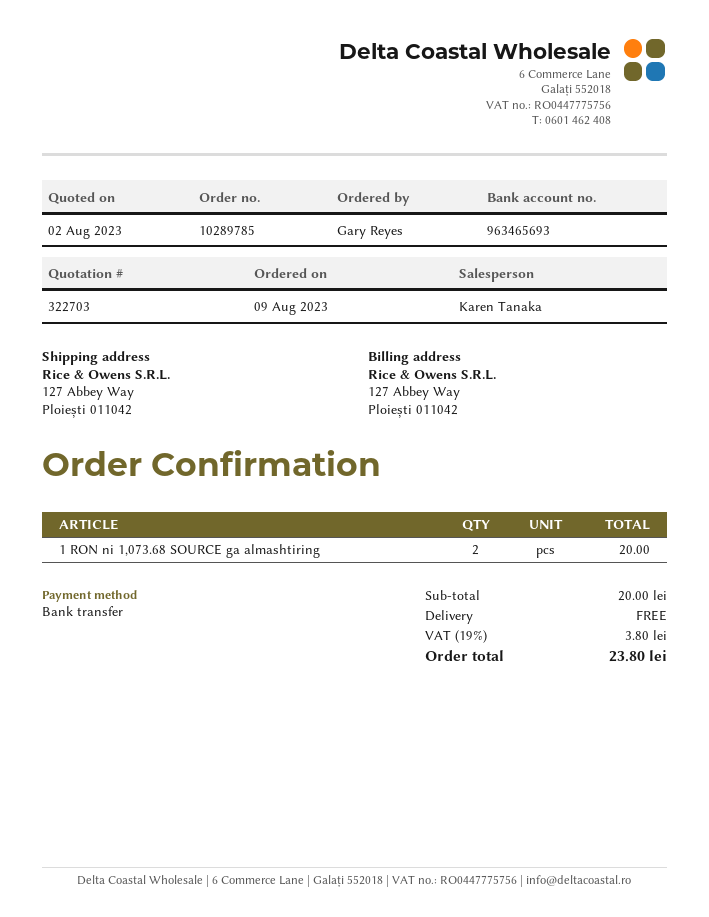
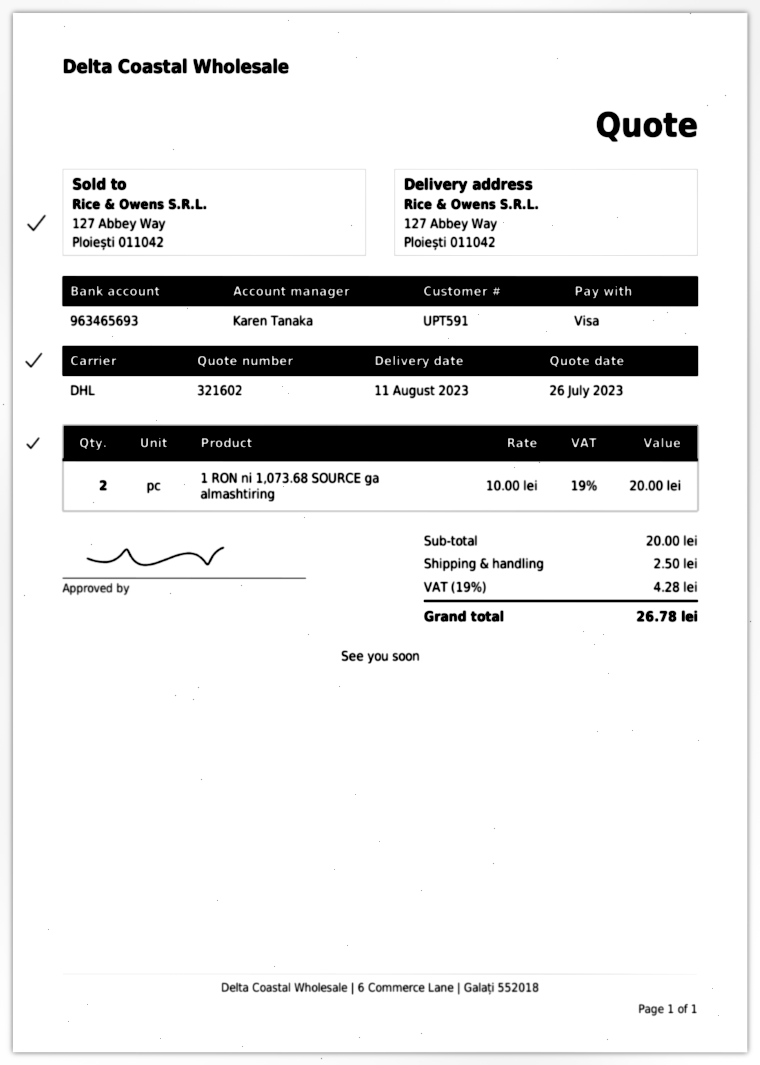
quote number: 322703 -> 321602
quote date: 2023-08-02 -> 2023-07-26
payment method: bank transfer -> Visa
shipping: 0.00 -> 2.50
tax: 19% = 3.80 -> 19% = 4.28
total: 23.80 -> 26.78

